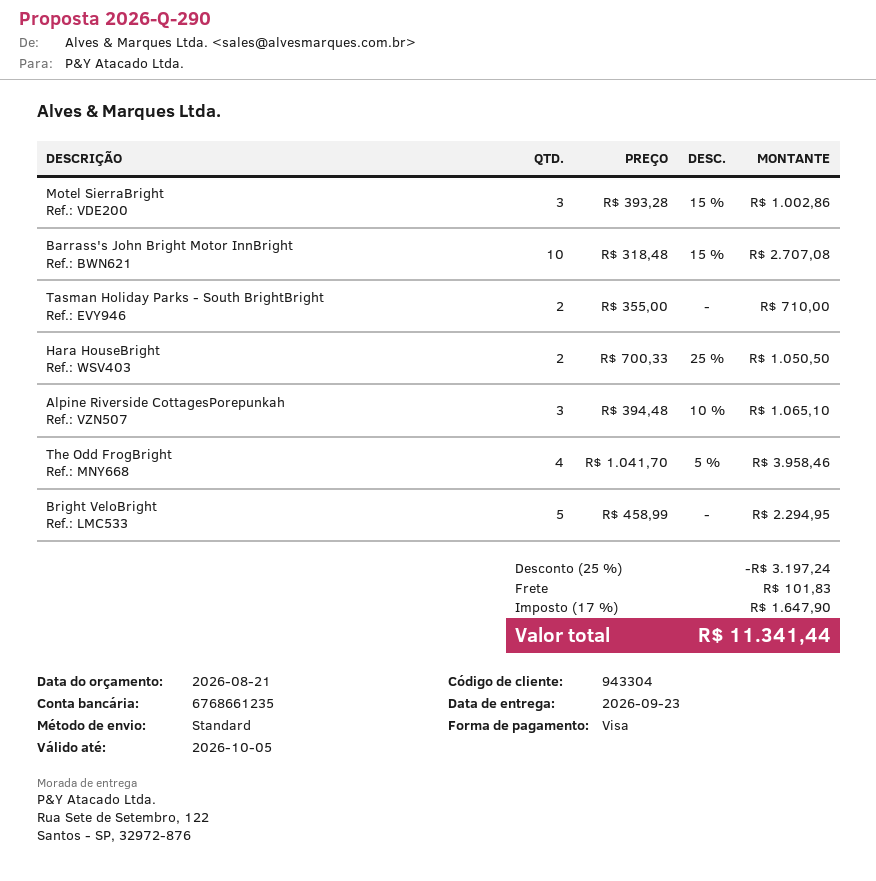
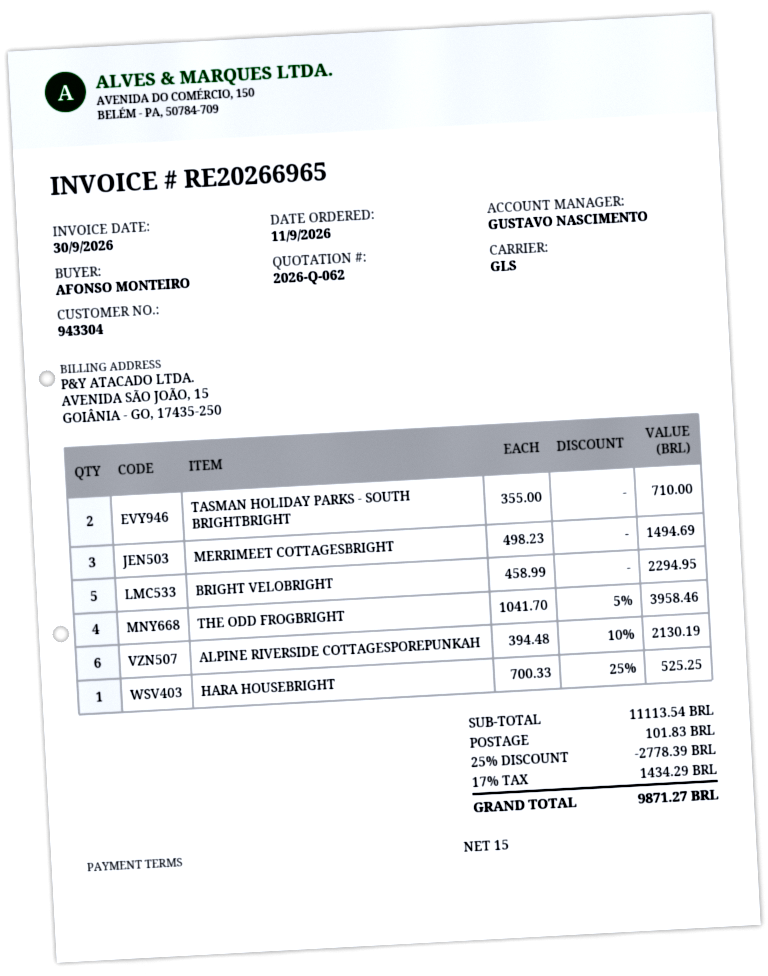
quote number: 2026-Q-290 -> 2026-Q-062
shipping method: standard -> GLS
Motel SierraBright: 3 x 393.28 - 15% = 1002.86 -> none
Barrass's John Bright Motor InnBright: 10 x 318.48 - 15% = 2707.08 -> none
Hara HouseBright: 2 x 700.33 - 25% = 1050.50 -> 1 x 700.33 - 25% = 525.25
Alpine Riverside CottagesPorepunkah: 3 x 394.48 - 10% = 1065.10 -> 6 x 394.48 - 10% = 2130.19
MERRIMEET COTTAGESBRIGHT: none -> 3 x 498.23 = 1494.69
discount: 25% = 3197.24 -> 25% = 2778.39
tax: 17% = 1647.90 -> 17% = 1434.29
total: 11341.44 -> 9871.27

